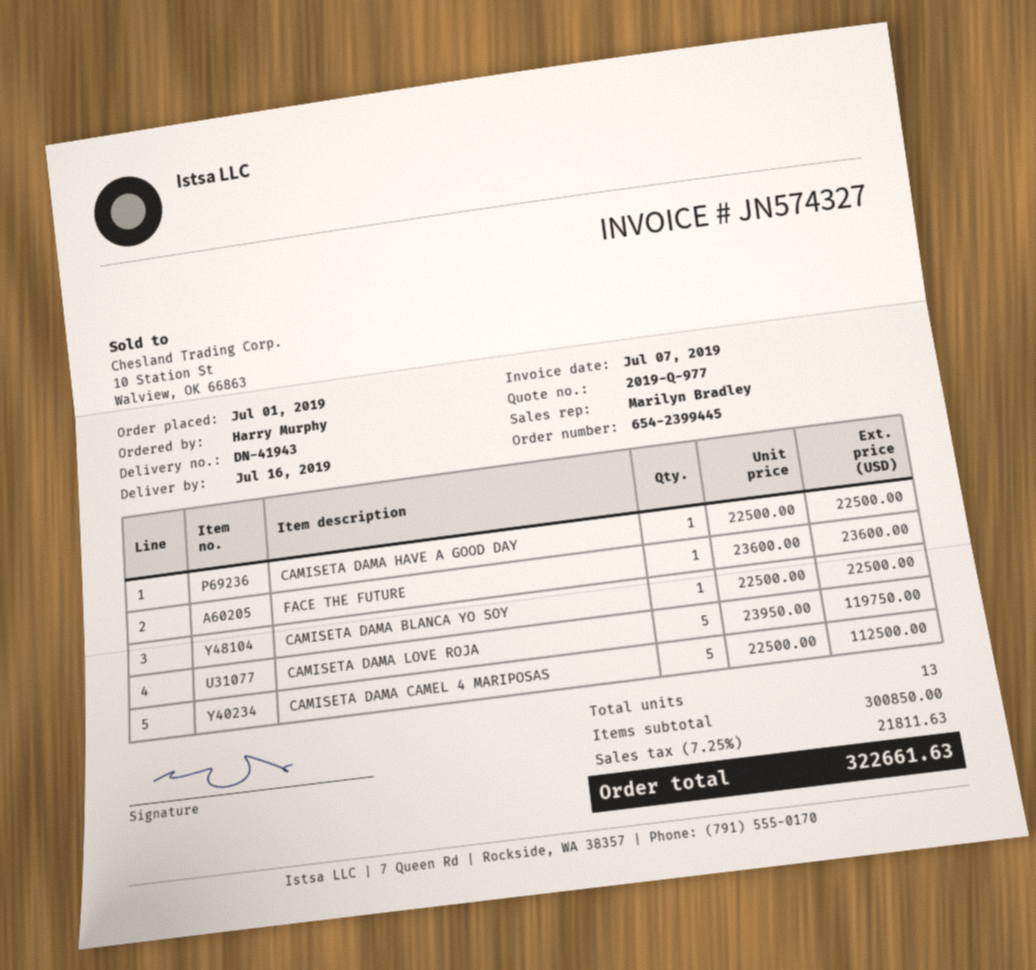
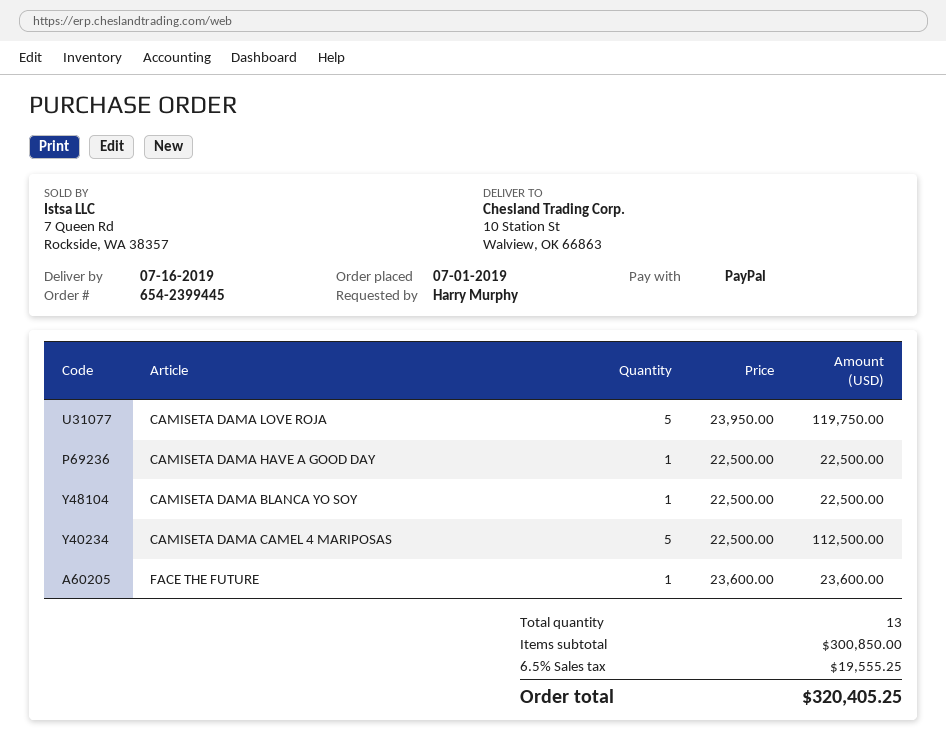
tax: 7.25% = 21811.63 -> 6.5% = 19555.25
total: 322661.63 -> 320405.25

